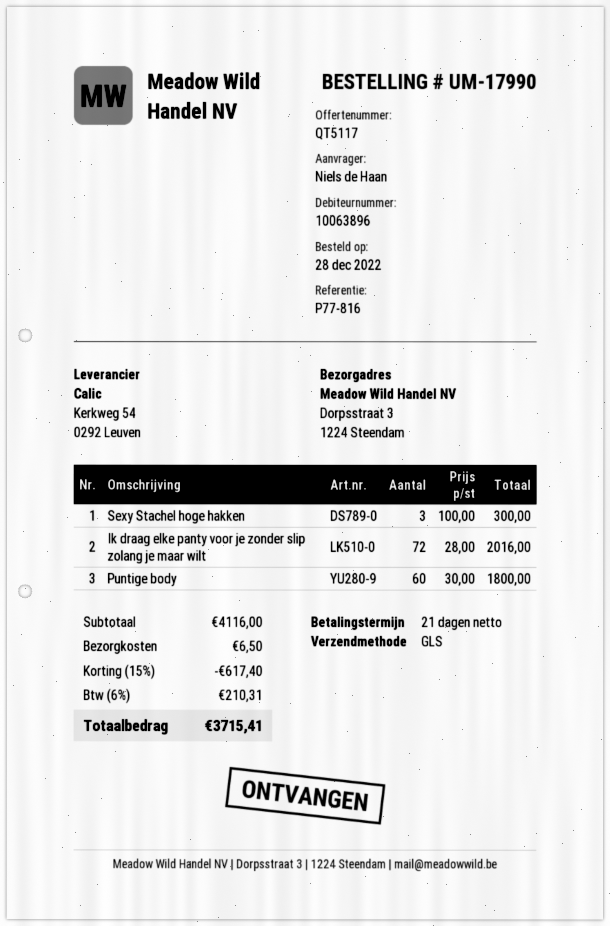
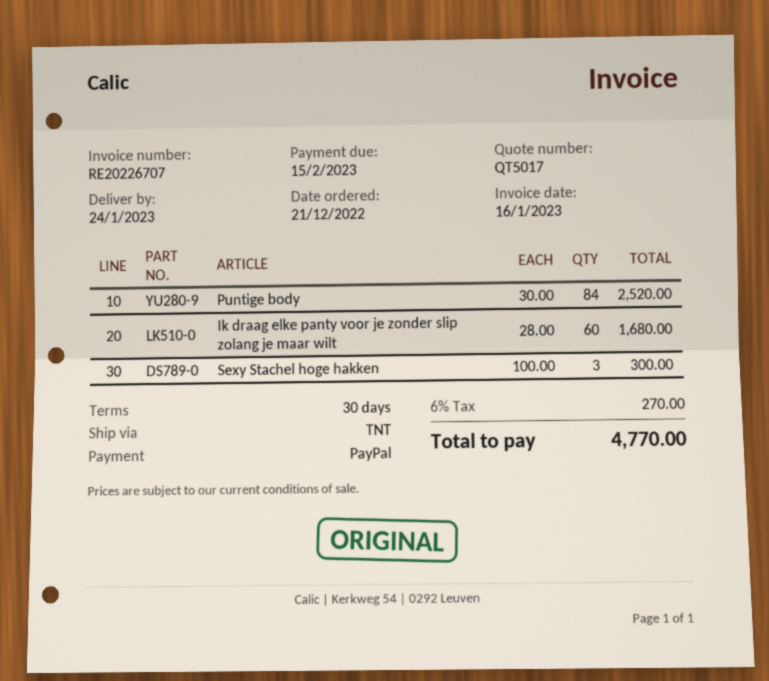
quote number: QT5117 -> QT5017
order date: 2022-12-28 -> 2022-12-21
payment terms: 21 days -> 30 days
shipping method: GLS -> TNT
Ik draag elke panty voor je zonder slip zolang je maar wilt: 72 x 28.00 = 2016.00 -> 60 x 28.00 = 1680.00
Puntige body: 60 x 30.00 = 1800.00 -> 84 x 30.00 = 2520.00
discount: 15% = 617.40 -> none
shipping: 6.50 -> none
tax: 6% = 210.31 -> 6% = 270.00
total: 3715.41 -> 4770.00

